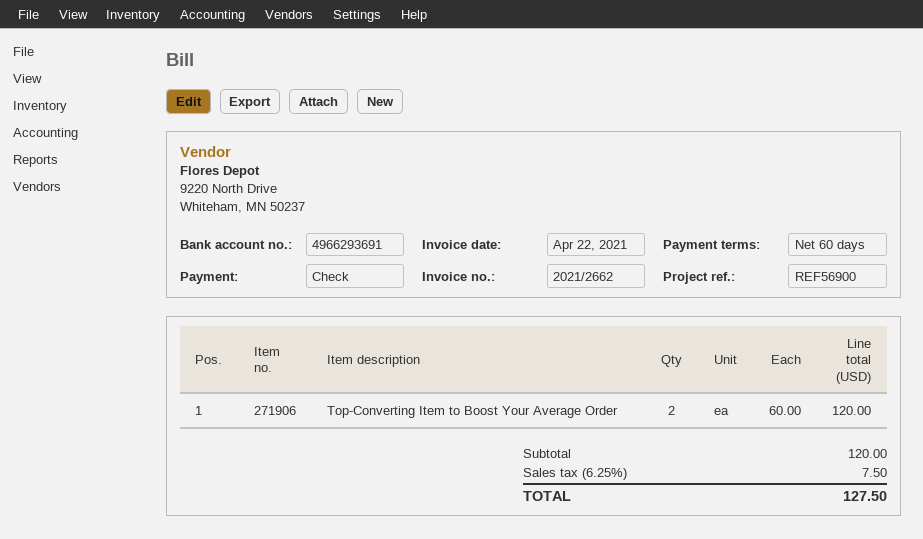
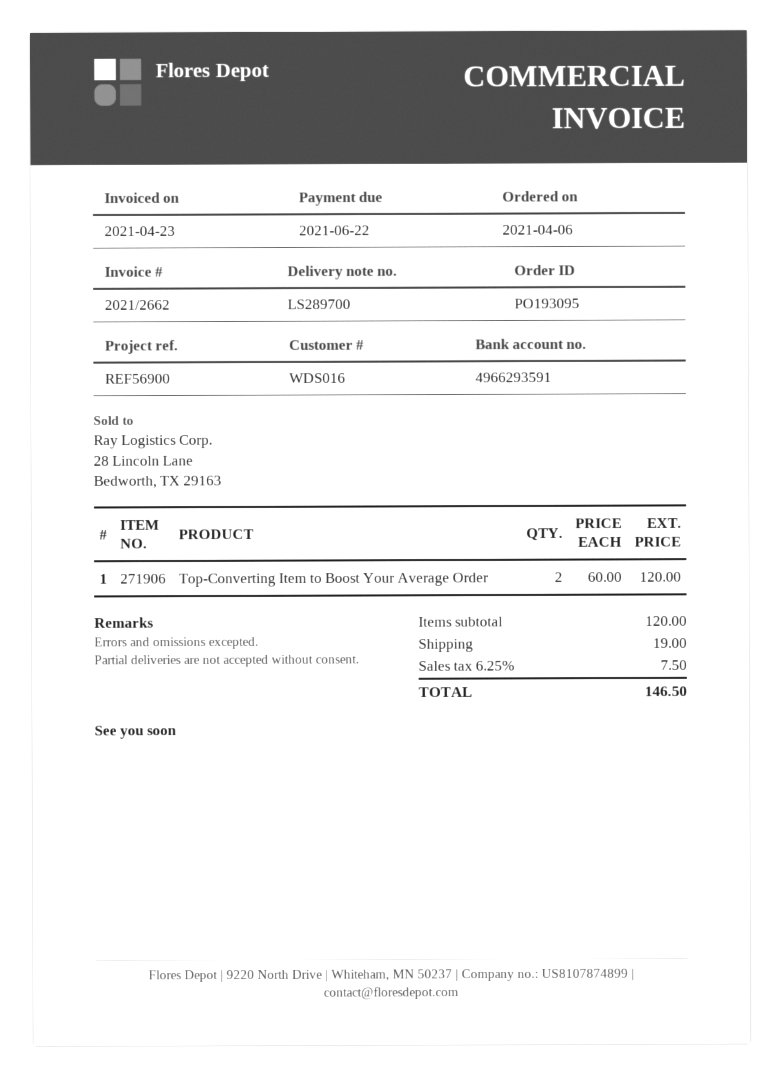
invoice date: 2021-04-22 -> 2021-04-23
bank account: 4966293691 -> 4966293591
shipping: none -> 19.00
total: 127.50 -> 146.50

